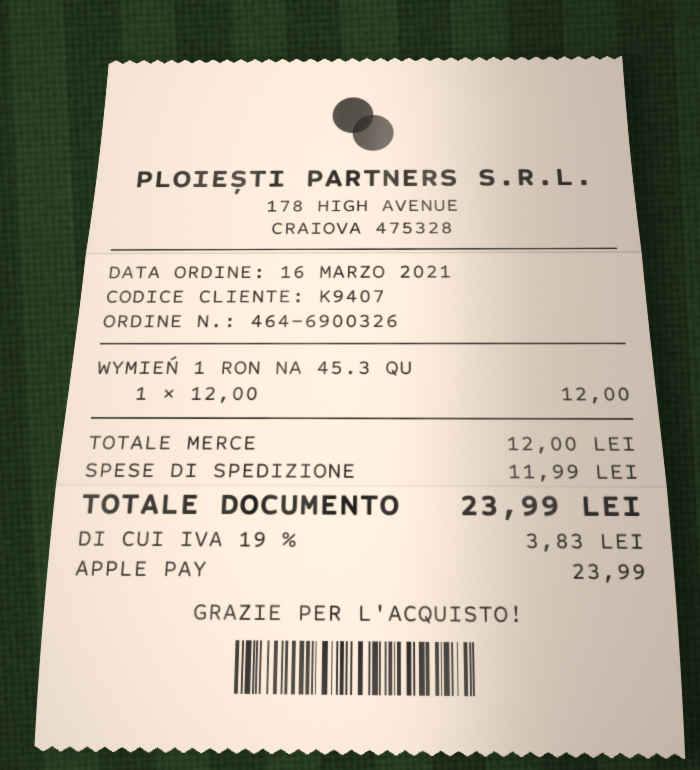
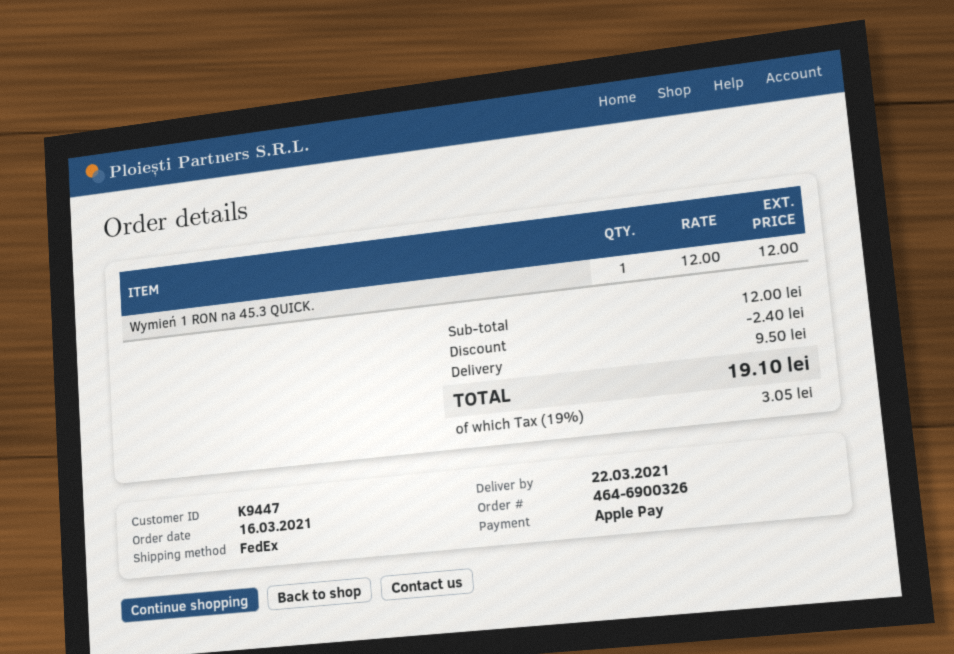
customer number: K9407 -> K9447
discount: none -> 2.40
shipping: 11.99 -> 9.50
tax: 19% = 3.83 -> 19% = 3.05
total: 23.99 -> 19.10

